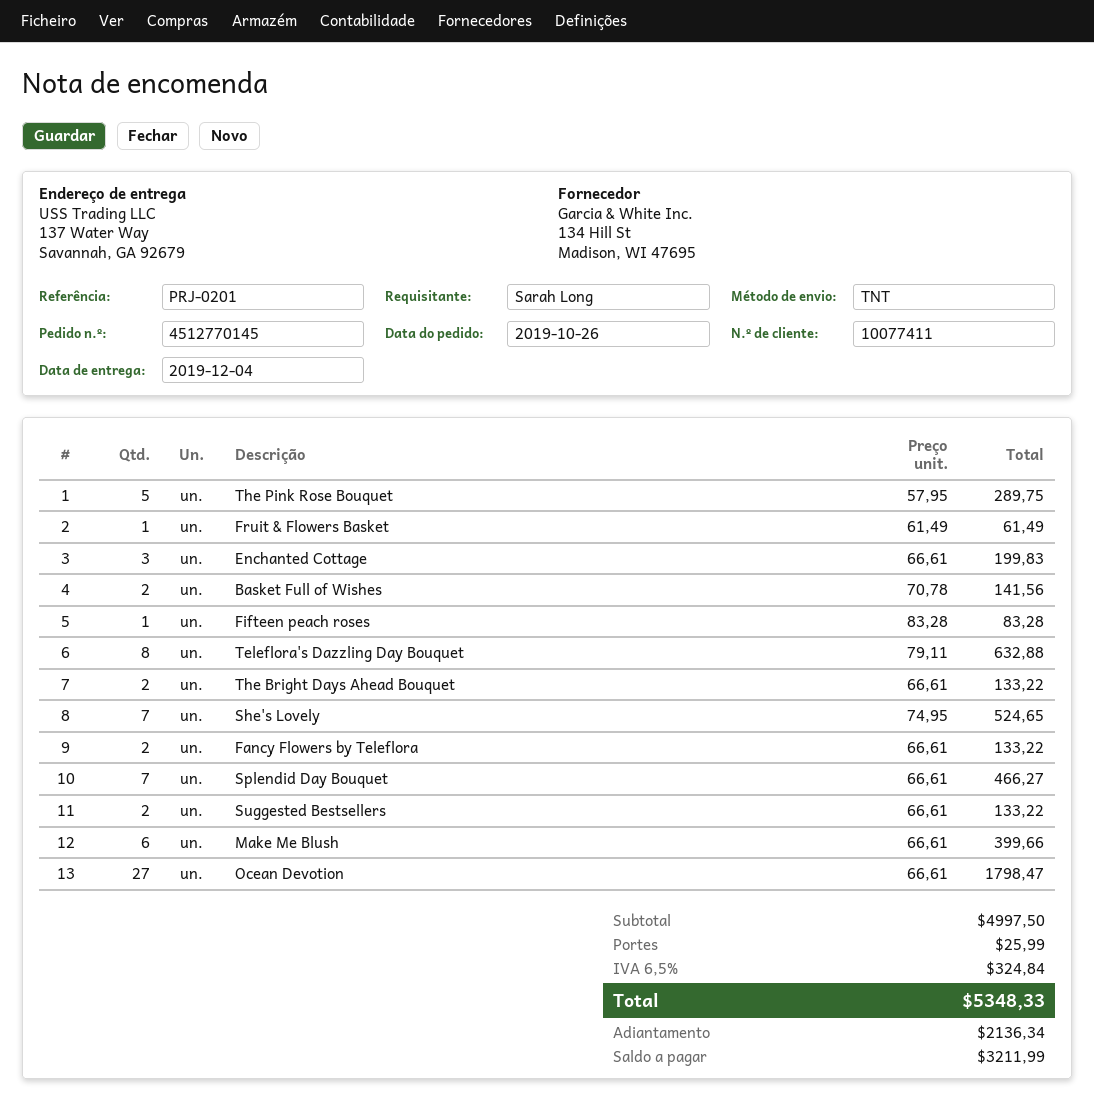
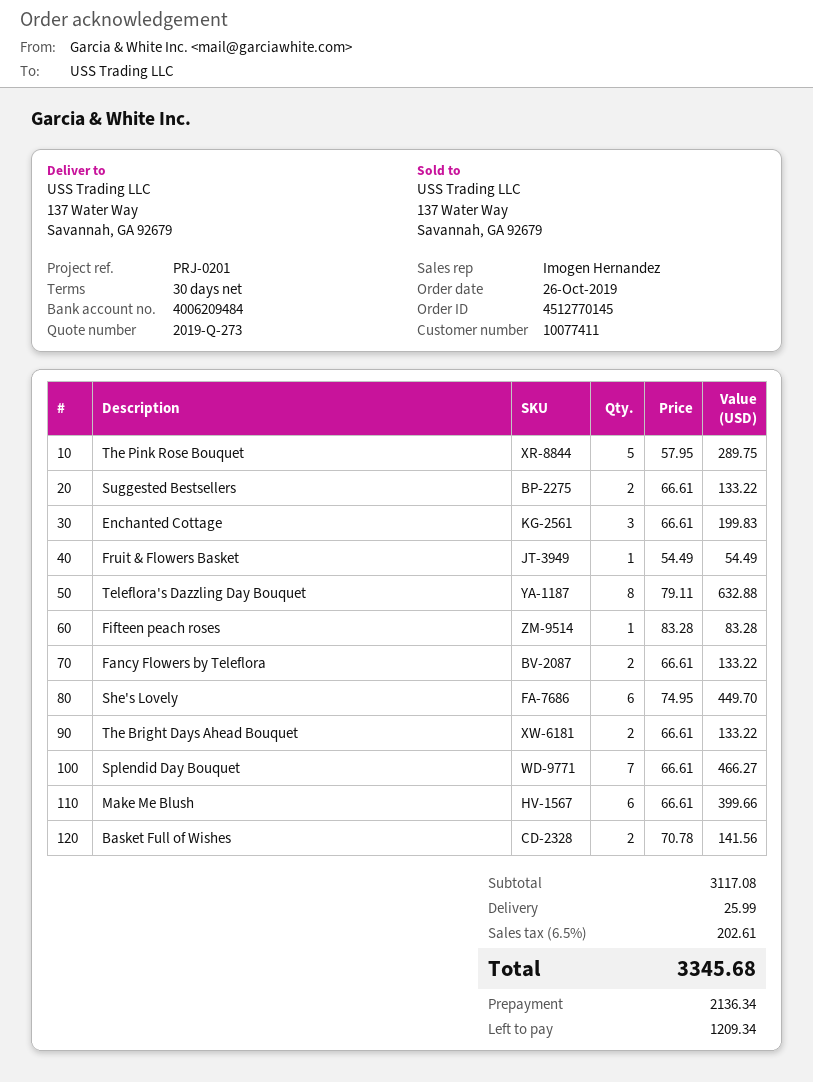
Fruit & Flowers Basket: 1 x 61.49 = 61.49 -> 1 x 54.49 = 54.49
She's Lovely: 7 x 74.95 = 524.65 -> 6 x 74.95 = 449.70
Ocean Devotion: 27 x 66.61 = 1798.47 -> none
subtotal: 4997.50 -> 3117.08
tax: 6.5% = 324.84 -> 6.5% = 202.61
total: 5348.33 -> 3345.68
balance: 3211.99 -> 1209.34

